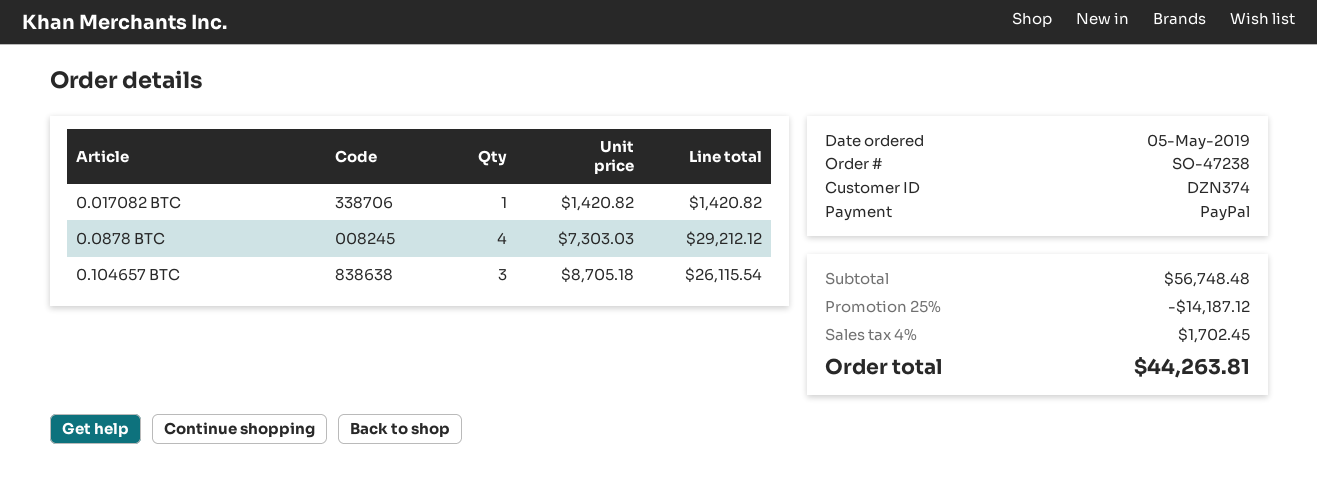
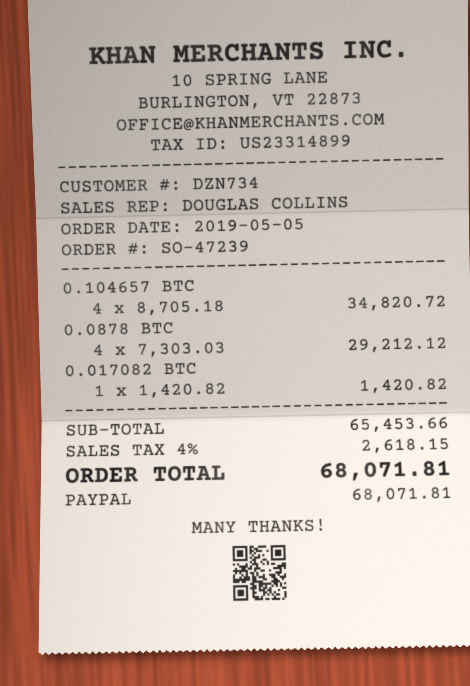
order number: SO-47238 -> SO-47239
customer number: DZN374 -> DZN734
0.104657 BTC: 3 x 8705.18 = 26115.54 -> 4 x 8705.18 = 34820.72
subtotal: 56748.48 -> 65453.66
discount: 25% = 14187.12 -> none
tax: 4% = 1702.45 -> 4% = 2618.15
total: 44263.81 -> 68071.81

